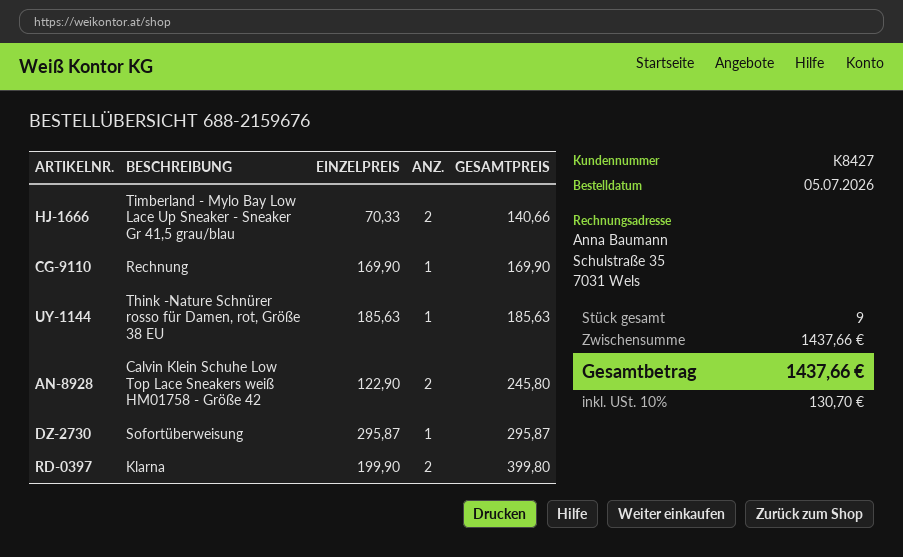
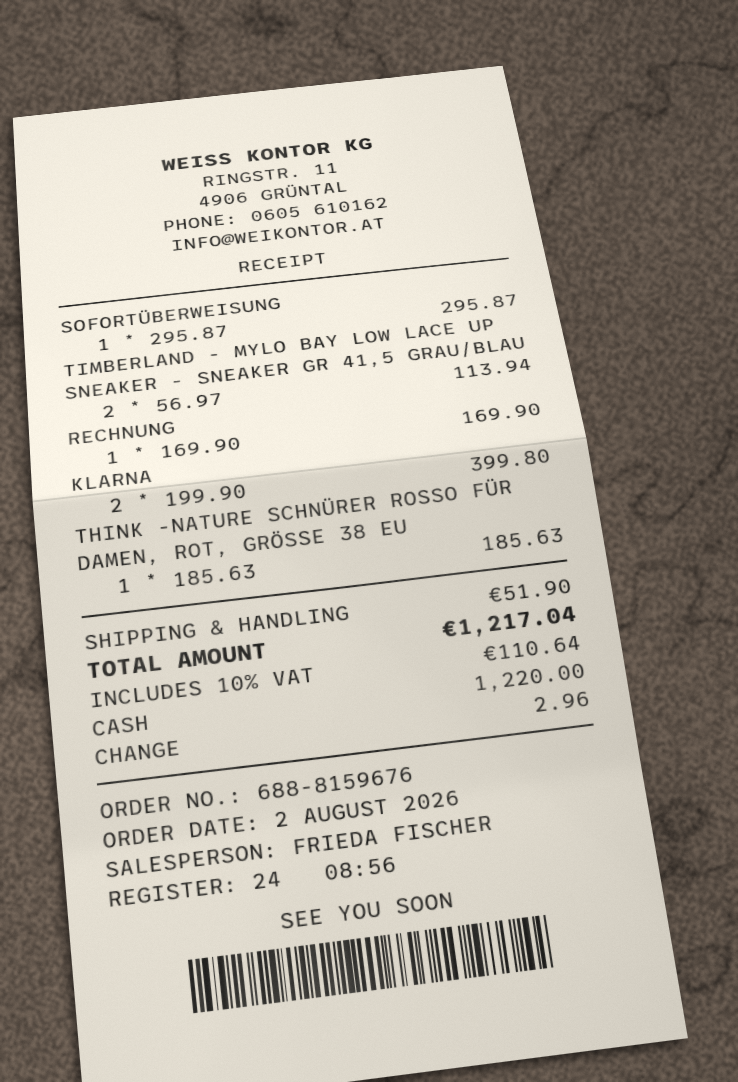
order number: 688-2159676 -> 688-8159676
order date: 2026-07-05 -> 2026-08-02
Timberland - Mylo Bay Low Lace Up Sneaker - Sneaker Gr 41,5 grau/blau: 2 x 70.33 = 140.66 -> 2 x 56.97 = 113.94
Calvin Klein Schuhe Low Top Lace Sneakers weiß HM01758 - Größe 42: 2 x 122.90 = 245.80 -> none
shipping: none -> 51.90
tax: 10% = 130.70 -> 10% = 110.64
total: 1437.66 -> 1217.04

